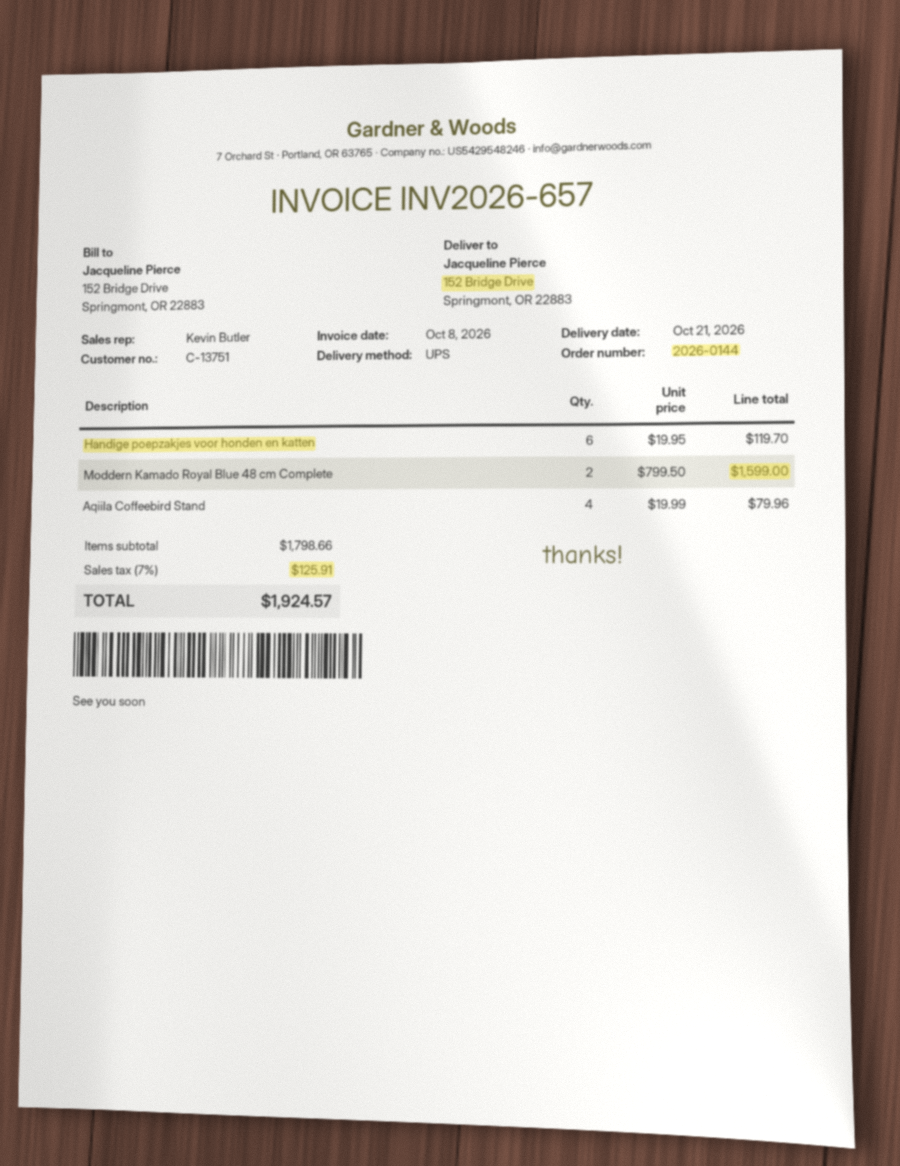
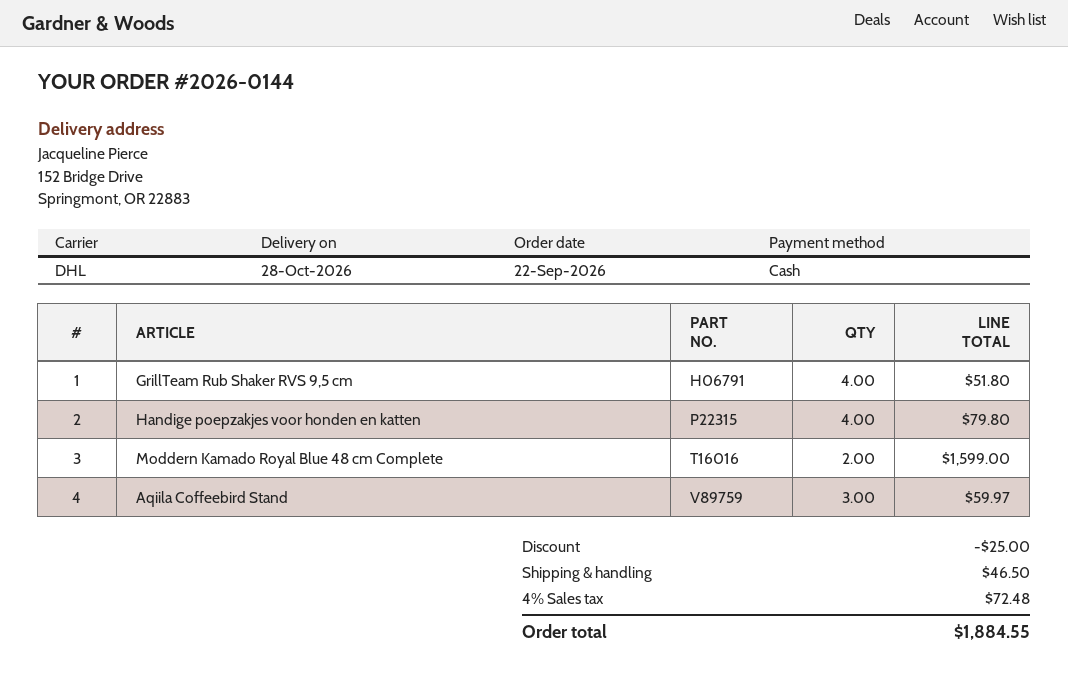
delivery date: 2026-10-21 -> 2026-10-28
shipping method: UPS -> DHL
Handige poepzakjes voor honden en katten: 6 for 119.70 -> 4 for 79.80
Aqiila Coffeebird Stand: 4 for 79.96 -> 3 for 59.97
GrillTeam Rub Shaker RVS 9,5 cm: none -> 4 for 51.80
discount: none -> 25.00
shipping: none -> 46.50
tax: 7% = 125.91 -> 4% = 72.48
total: 1924.57 -> 1884.55

